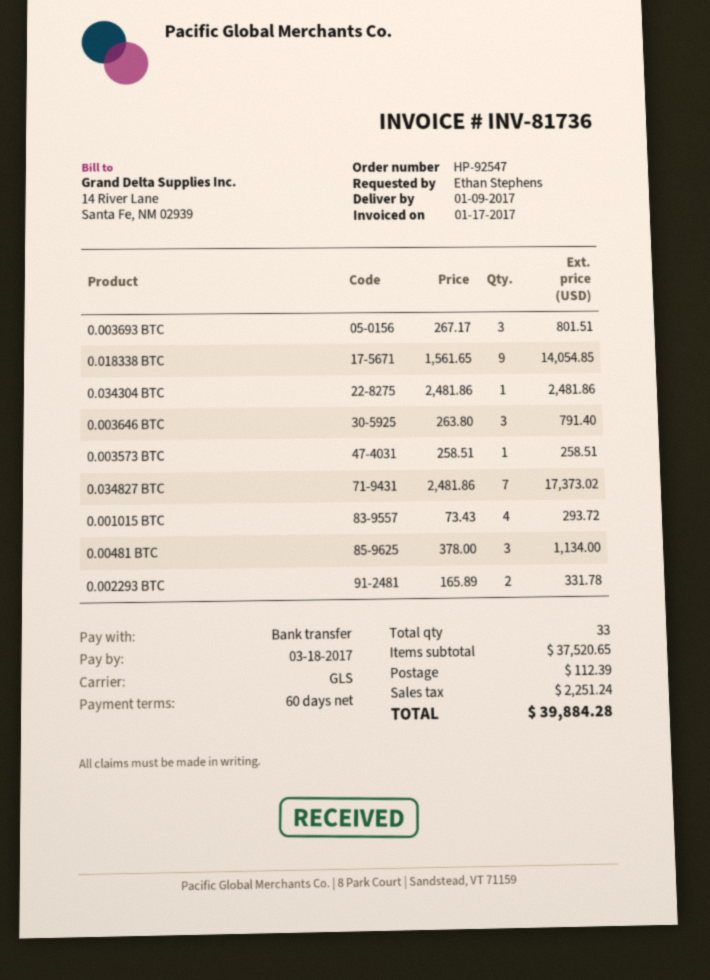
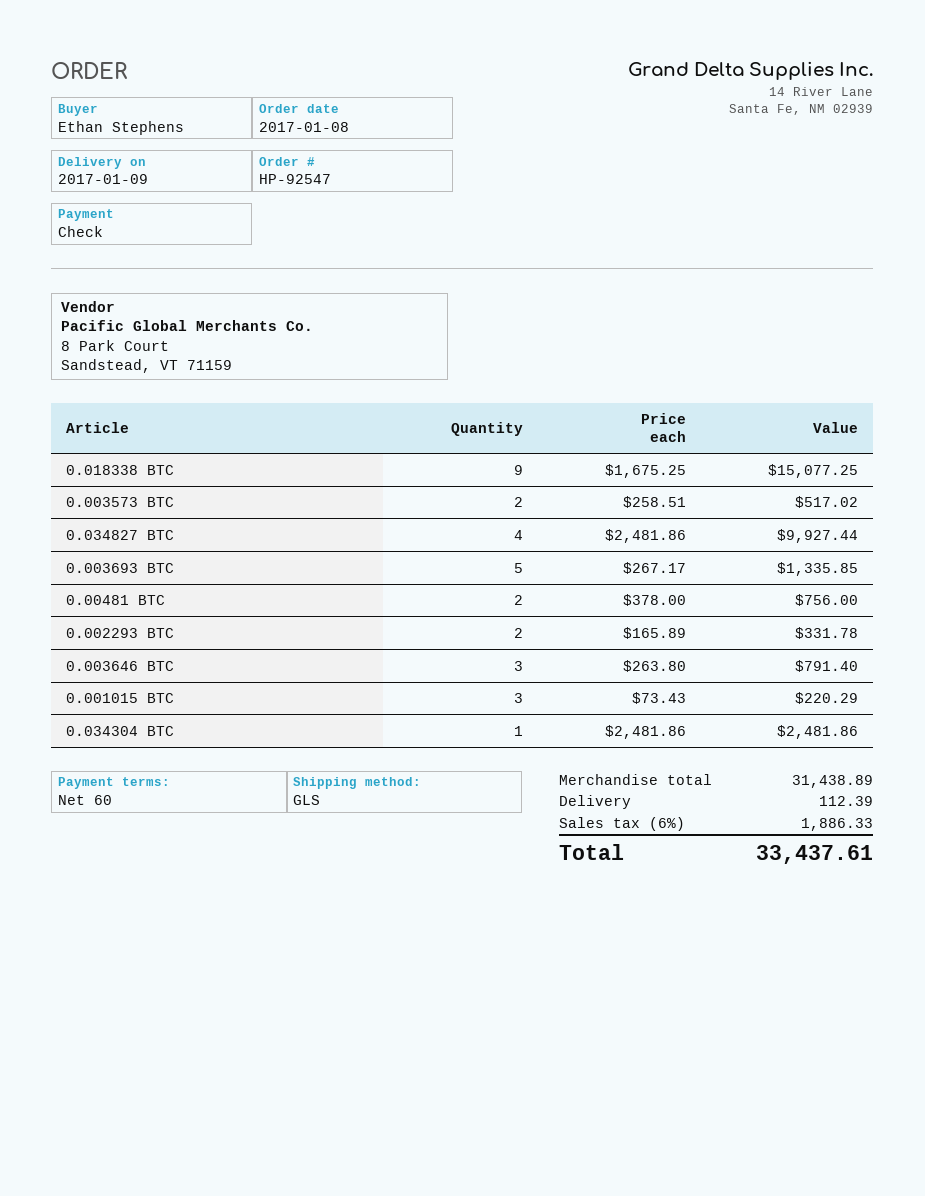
payment method: bank transfer -> cheque
0.003693 BTC: 3 x 267.17 = 801.51 -> 5 x 267.17 = 1335.85
0.018338 BTC: 9 x 1561.65 = 14054.85 -> 9 x 1675.25 = 15077.25
0.003573 BTC: 1 x 258.51 = 258.51 -> 2 x 258.51 = 517.02
0.034827 BTC: 7 x 2481.86 = 17373.02 -> 4 x 2481.86 = 9927.44
0.001015 BTC: 4 x 73.43 = 293.72 -> 3 x 73.43 = 220.29
0.00481 BTC: 3 x 378.00 = 1134.00 -> 2 x 378.00 = 756.00
subtotal: 37520.65 -> 31438.89
tax: 2251.24 -> 1886.33
total: 39884.28 -> 33437.61

